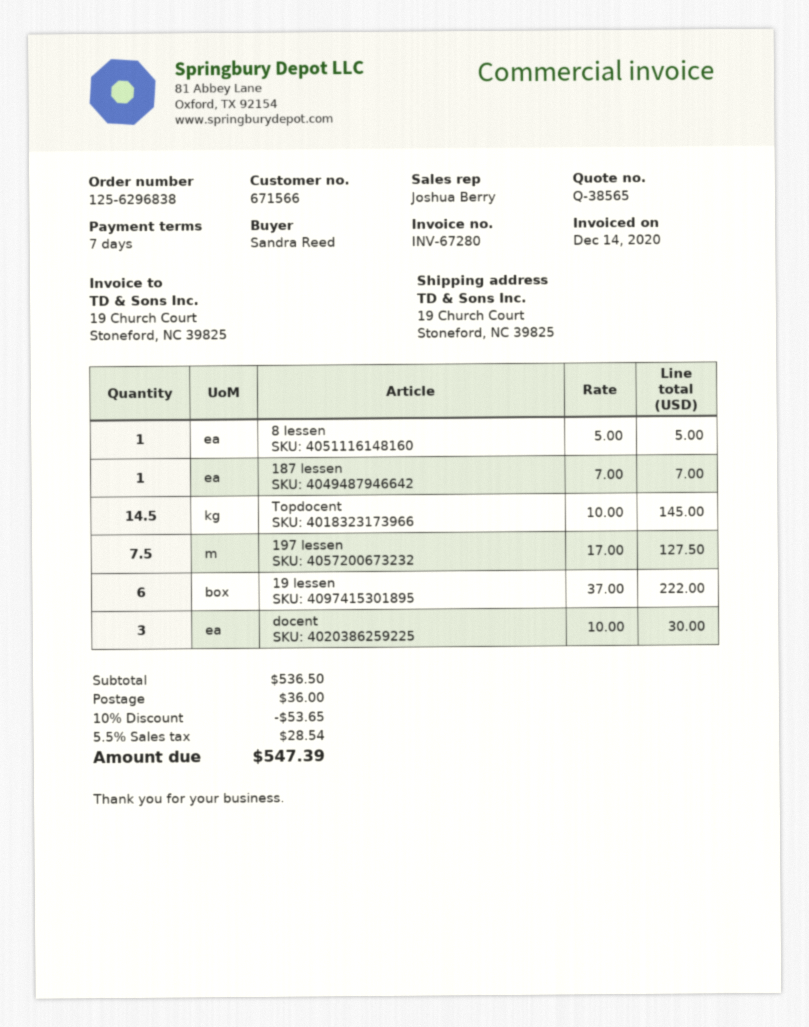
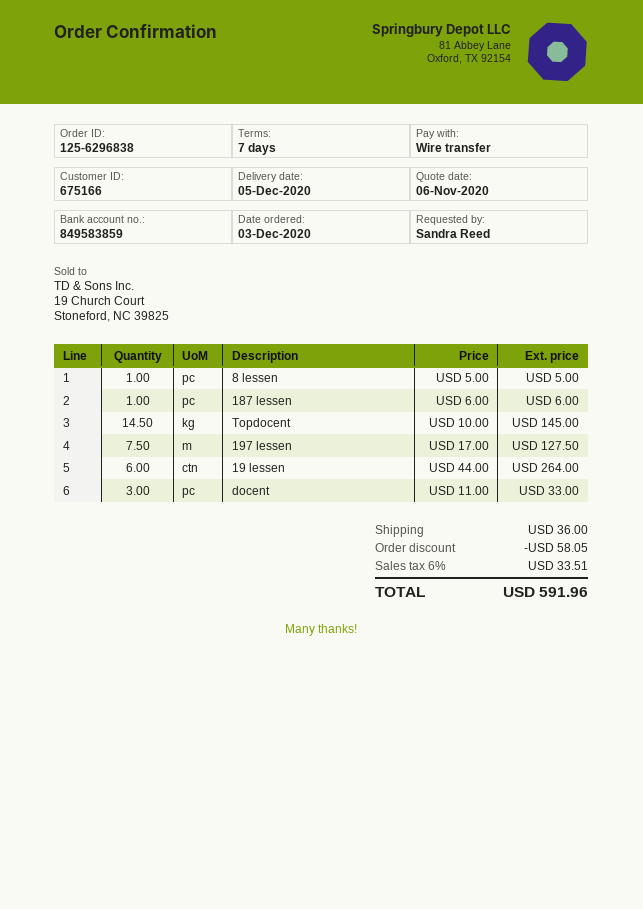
customer number: 671566 -> 675166
187 lessen: 1 x 7.00 = 7.00 -> 1 x 6.00 = 6.00
19 lessen: 6 x 37.00 = 222.00 -> 6 x 44.00 = 264.00
docent: 3 x 10.00 = 30.00 -> 3 x 11.00 = 33.00
discount: 53.65 -> 58.05
tax: 5.5% = 28.54 -> 6% = 33.51
total: 547.39 -> 591.96

